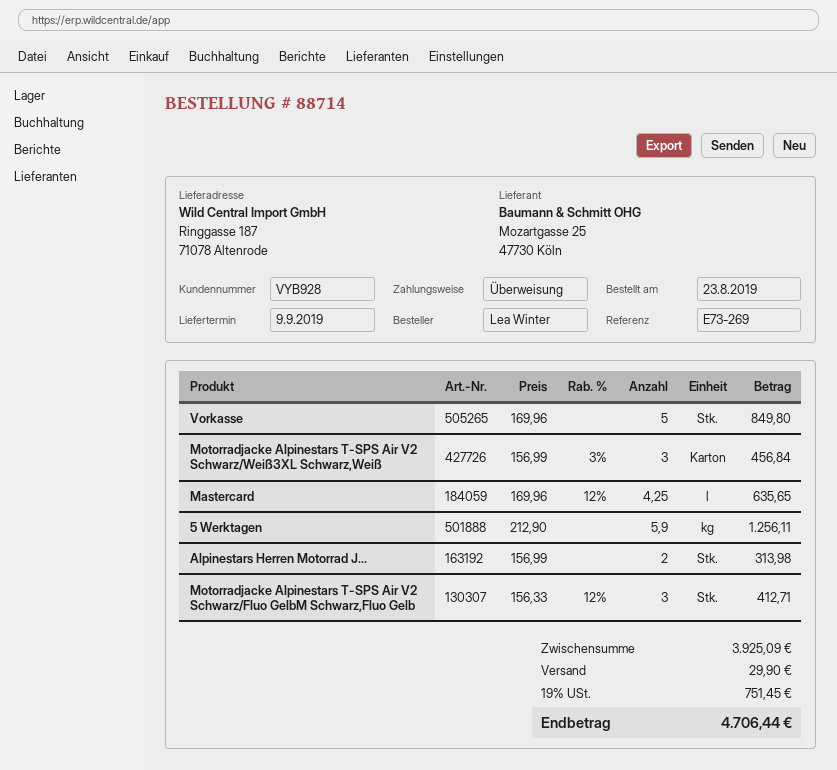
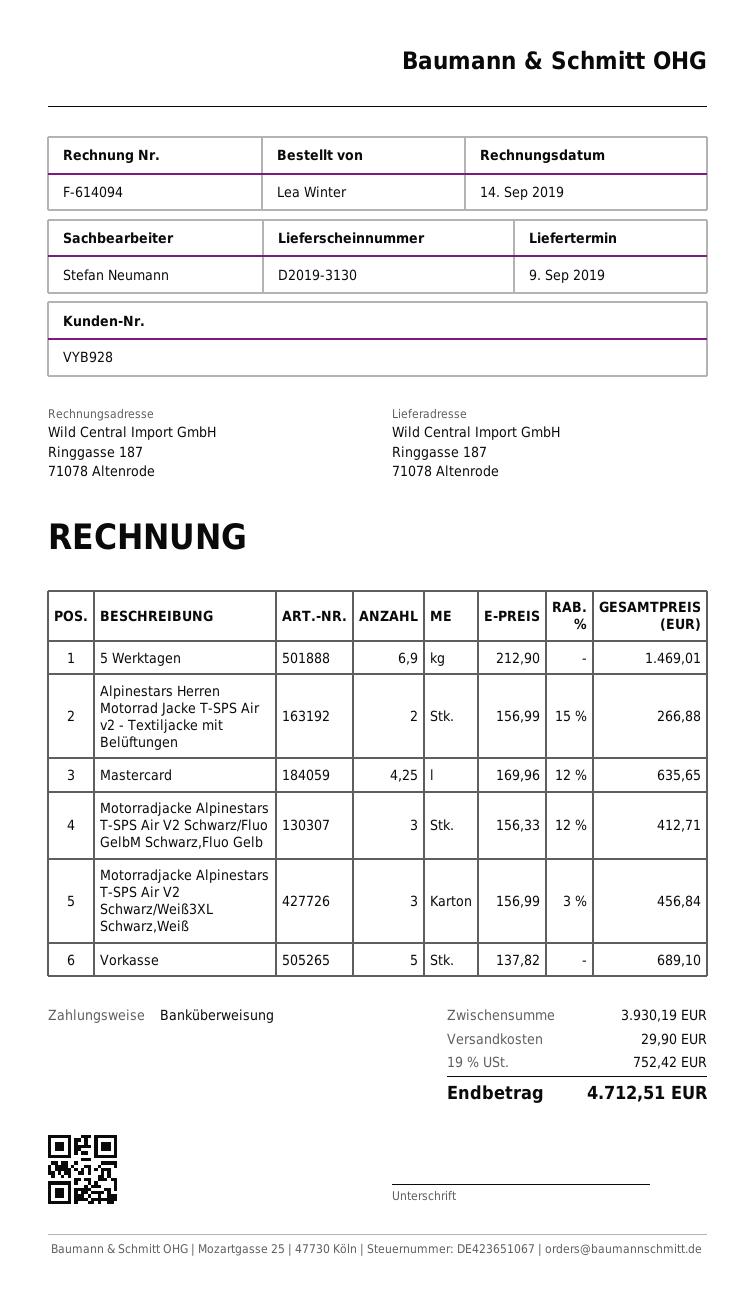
Vorkasse: 5 x 169.96 = 849.80 -> 5 x 137.82 = 689.10
5 Werktagen: 5.9 x 212.90 = 1256.11 -> 6.9 x 212.90 = 1469.01
Alpinestars Herren Motorrad J...: 2 x 156.99 = 313.98 -> 2 x 156.99 - 15% = 266.88
subtotal: 3925.09 -> 3930.19
tax: 19% = 751.45 -> 19% = 752.42
total: 4706.44 -> 4712.51

